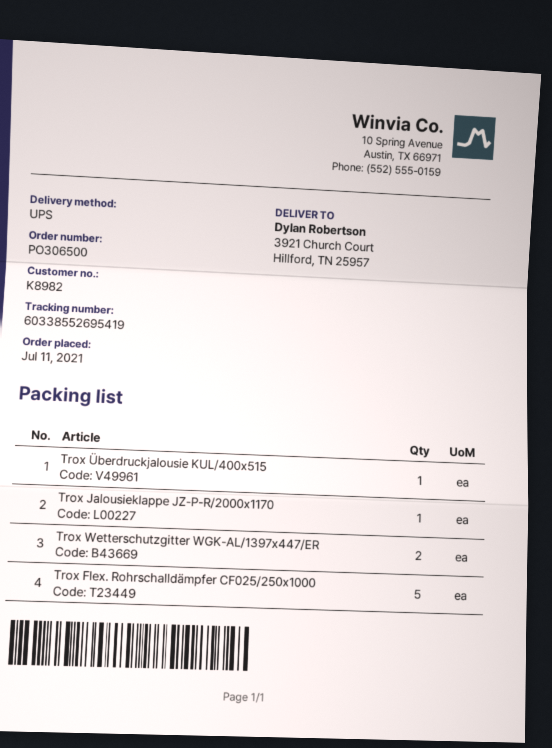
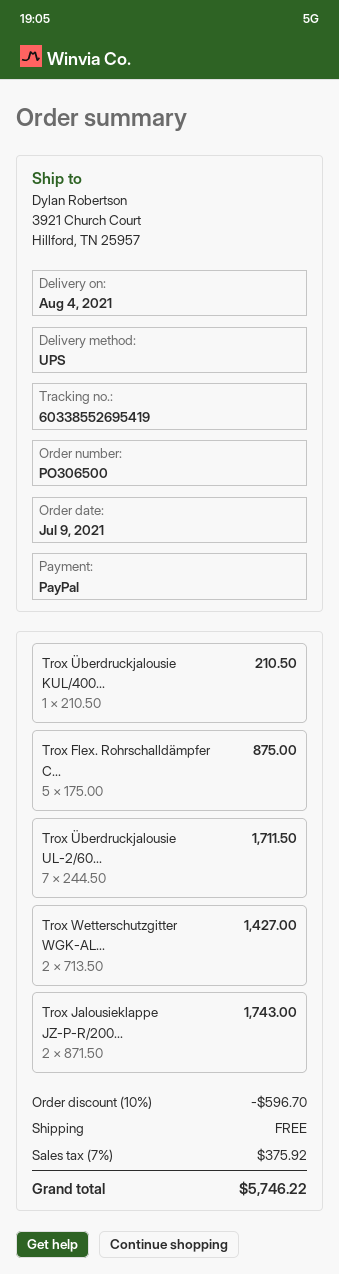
order date: 2021-07-11 -> 2021-07-09
Trox Jalousieklappe JZ-P-R/2000x1170: 1 -> 2
Trox Überdruckjalousie UL-2/60...: none -> 7

